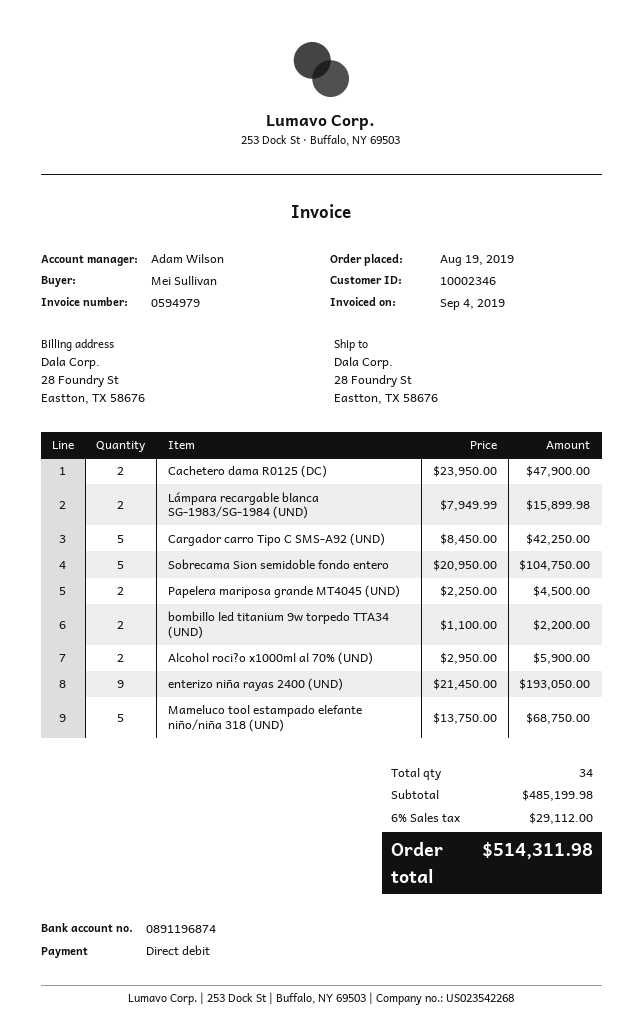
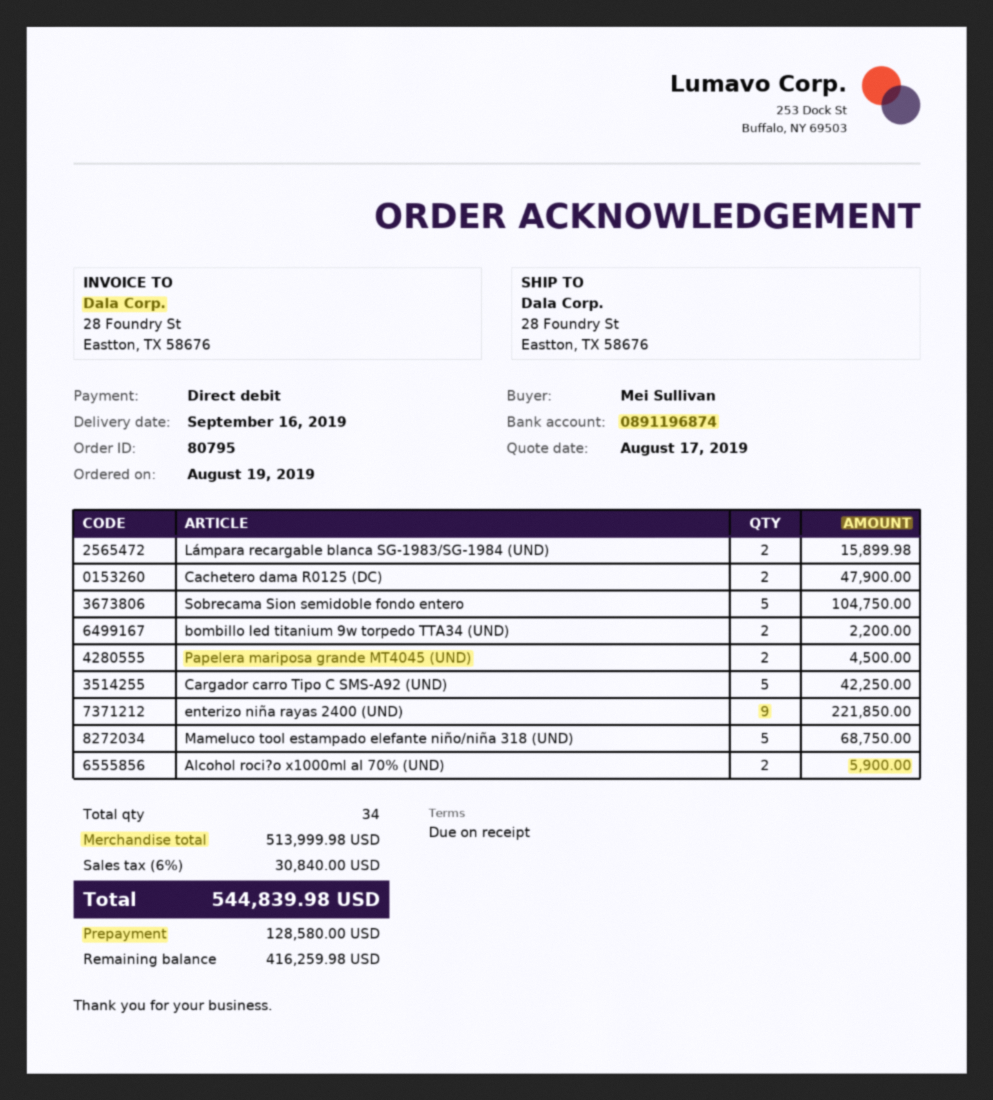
enterizo niña rayas 2400 (UND): 9 for 193050.00 -> 9 for 221850.00
subtotal: 485199.98 -> 513999.98
tax: 6% = 29112.00 -> 6% = 30840.00
total: 514311.98 -> 544839.98

